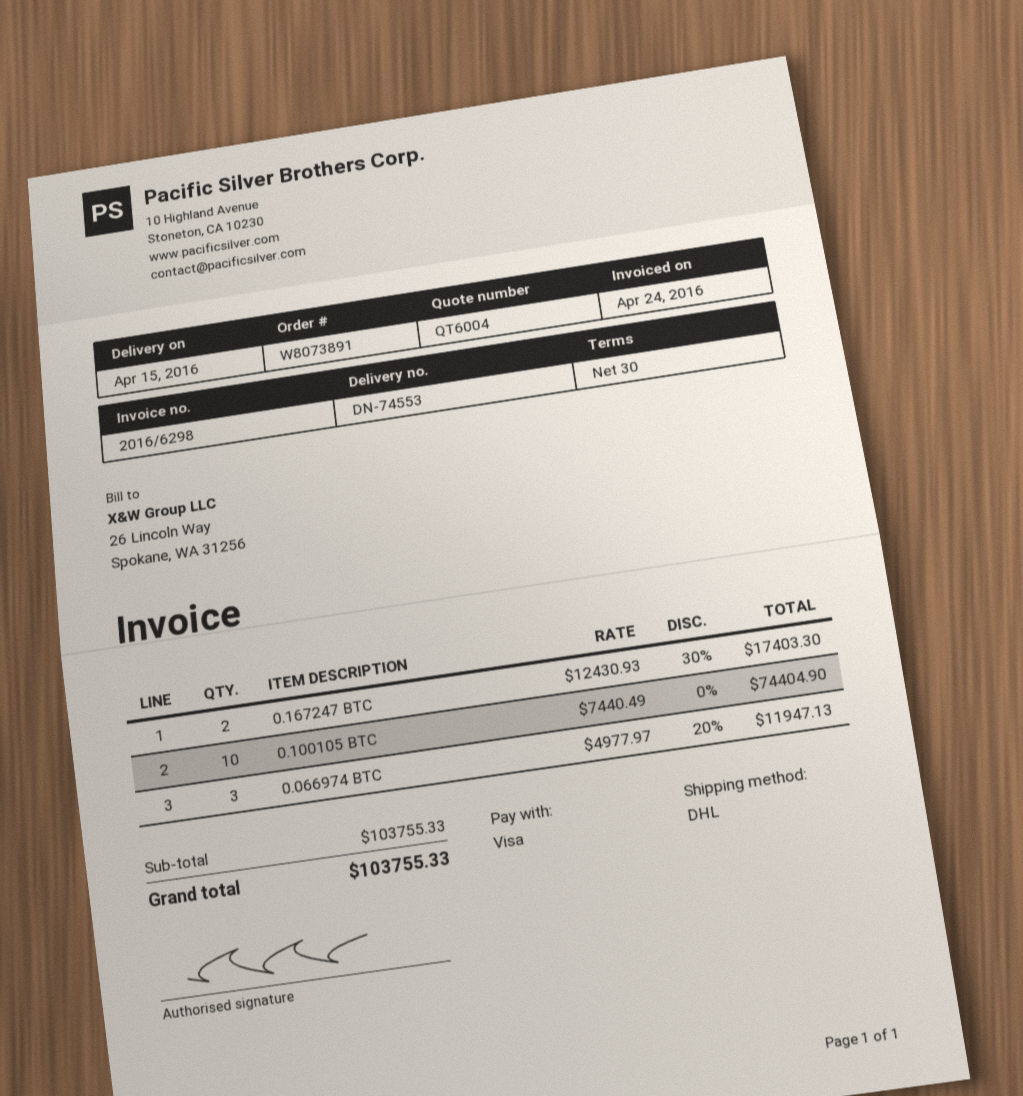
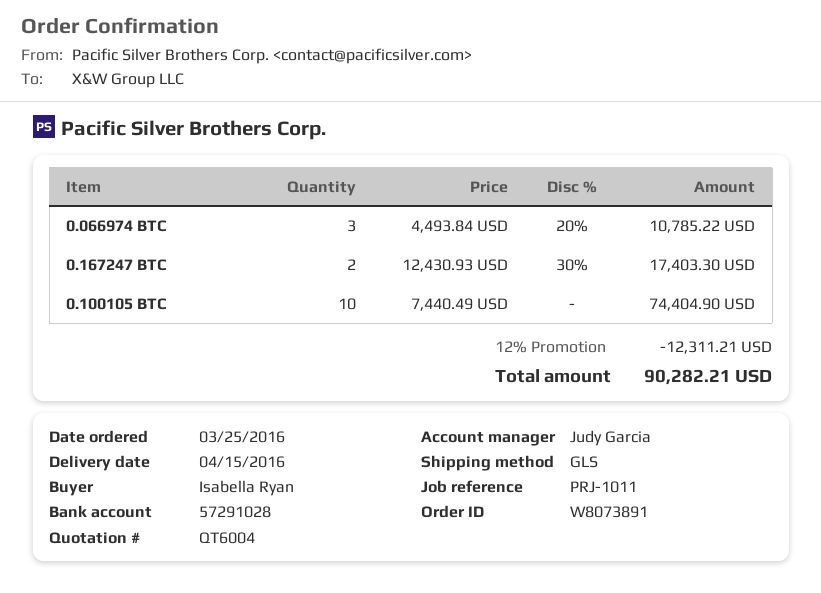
shipping method: DHL -> GLS
0.066974 BTC: 3 x 4977.97 - 20% = 11947.13 -> 3 x 4493.84 - 20% = 10785.22
discount: none -> 12% = 12311.21
total: 103755.33 -> 90282.21

